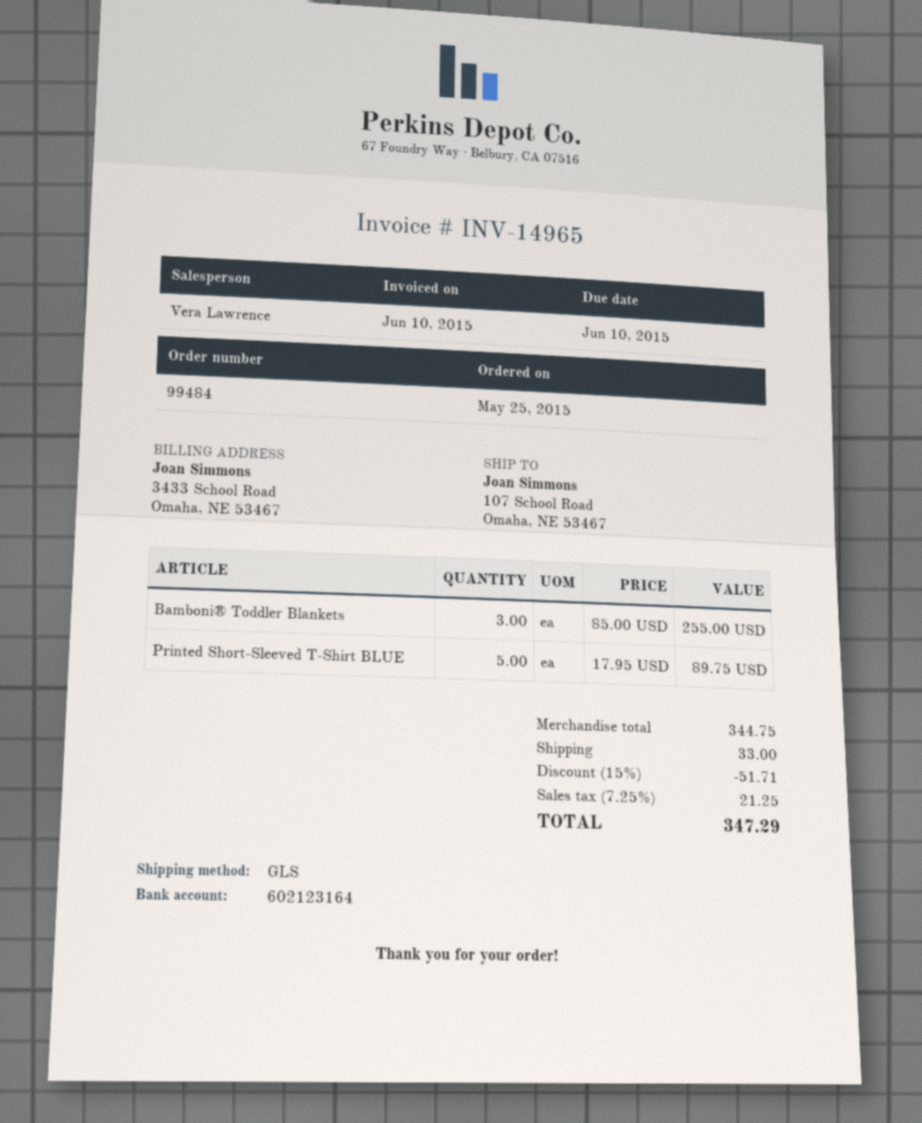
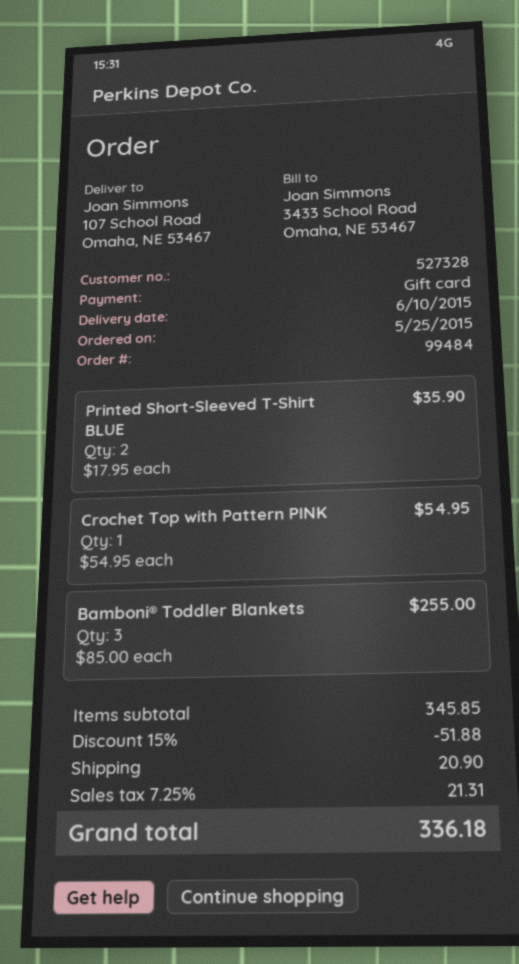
Printed Short-Sleeved T-Shirt BLUE: 5 x 17.95 = 89.75 -> 2 x 17.95 = 35.90
Crochet Top with Pattern PINK: none -> 1 x 54.95 = 54.95
subtotal: 344.75 -> 345.85
discount: 15% = 51.71 -> 15% = 51.88
shipping: 33.00 -> 20.90
tax: 7.25% = 21.25 -> 7.25% = 21.31
total: 347.29 -> 336.18

